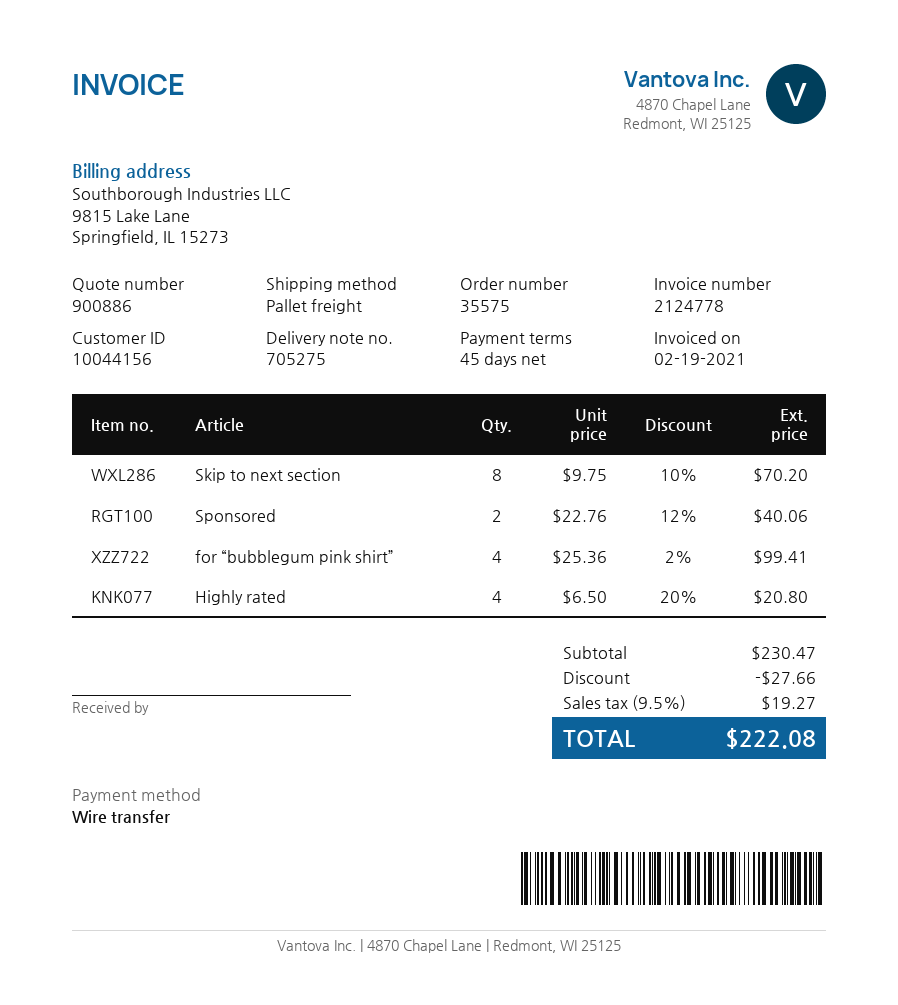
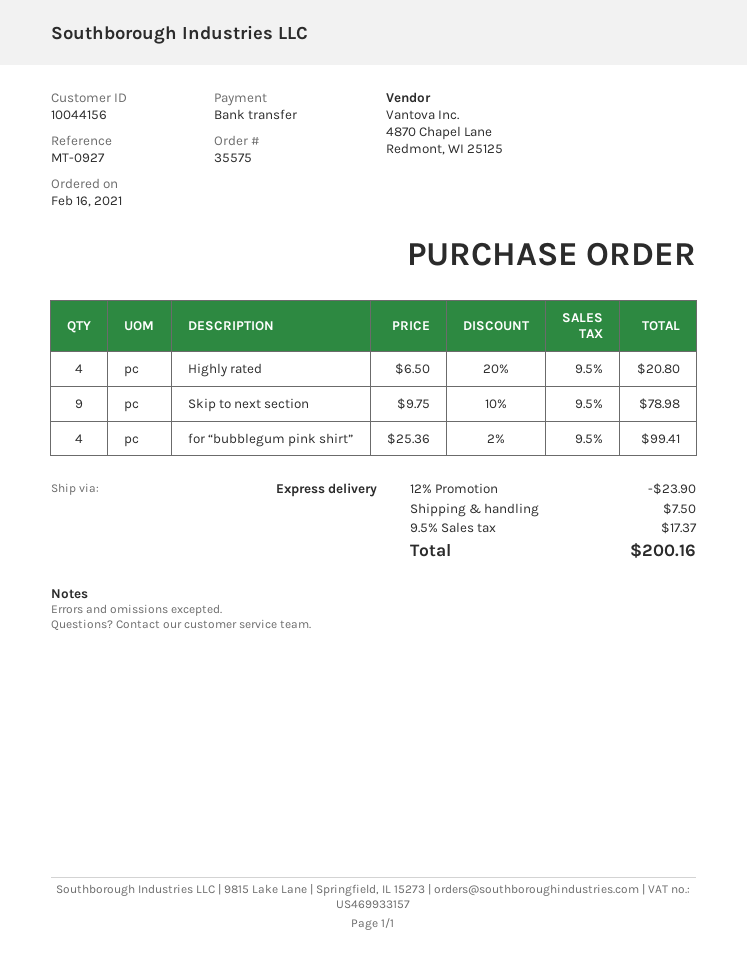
shipping method: pallet freight -> express
Skip to next section: 8 x 9.75 - 10% = 70.20 -> 9 x 9.75 - 10% = 78.98
Sponsored: 2 x 22.76 - 12% = 40.06 -> none
discount: 27.66 -> 23.90
shipping: none -> 7.50
tax: 9.5% = 19.27 -> 9.5% = 17.37
total: 222.08 -> 200.16

